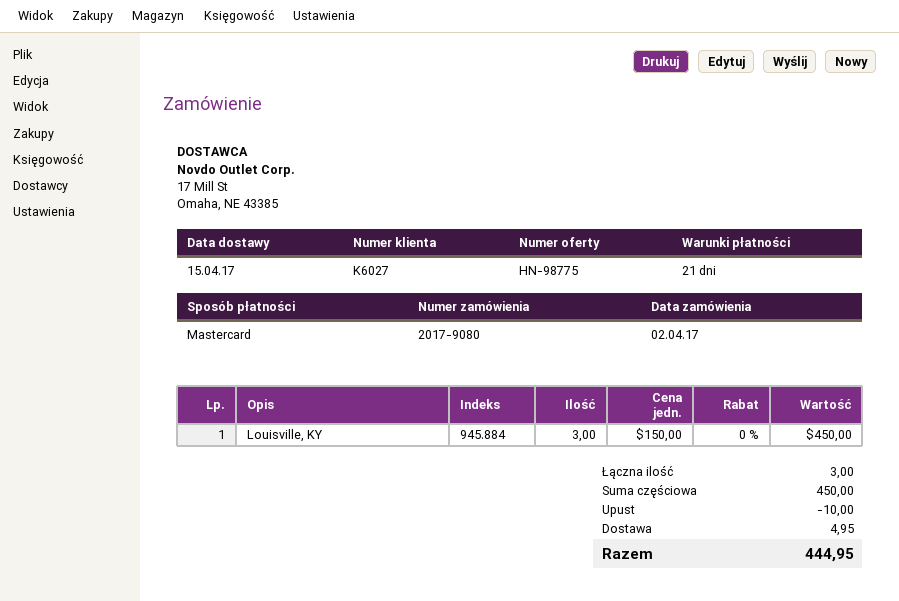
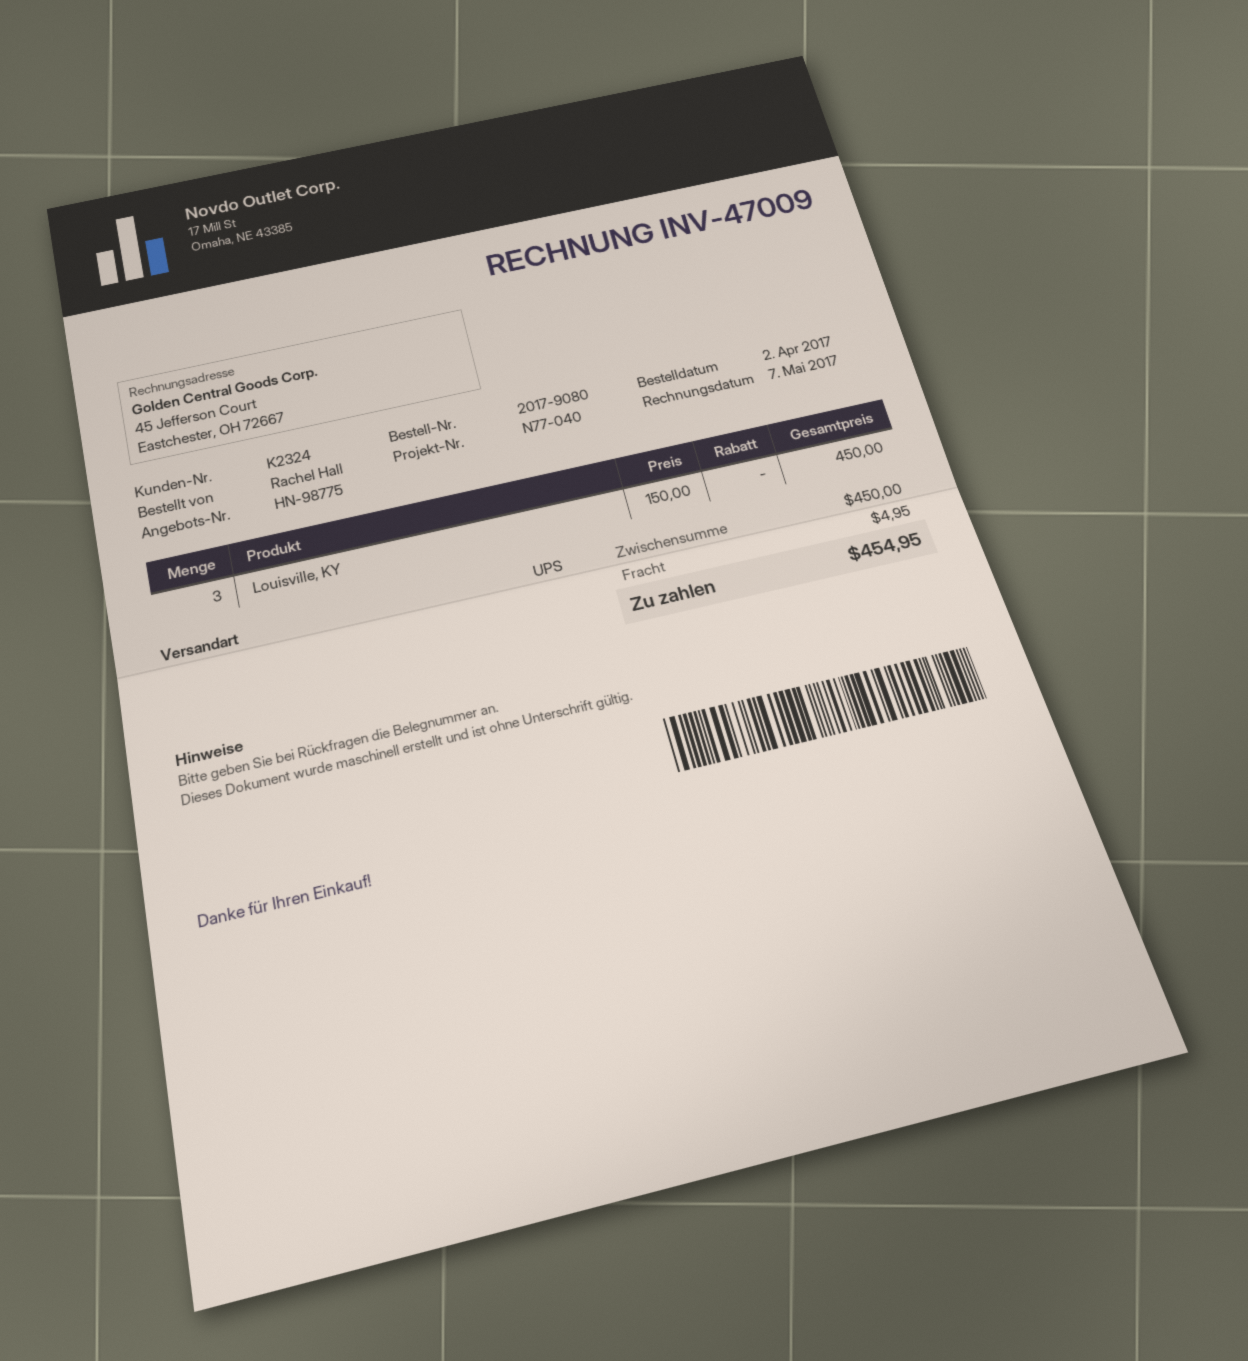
customer number: K6027 -> K2324
discount: 10.00 -> none
total: 444.95 -> 454.95

